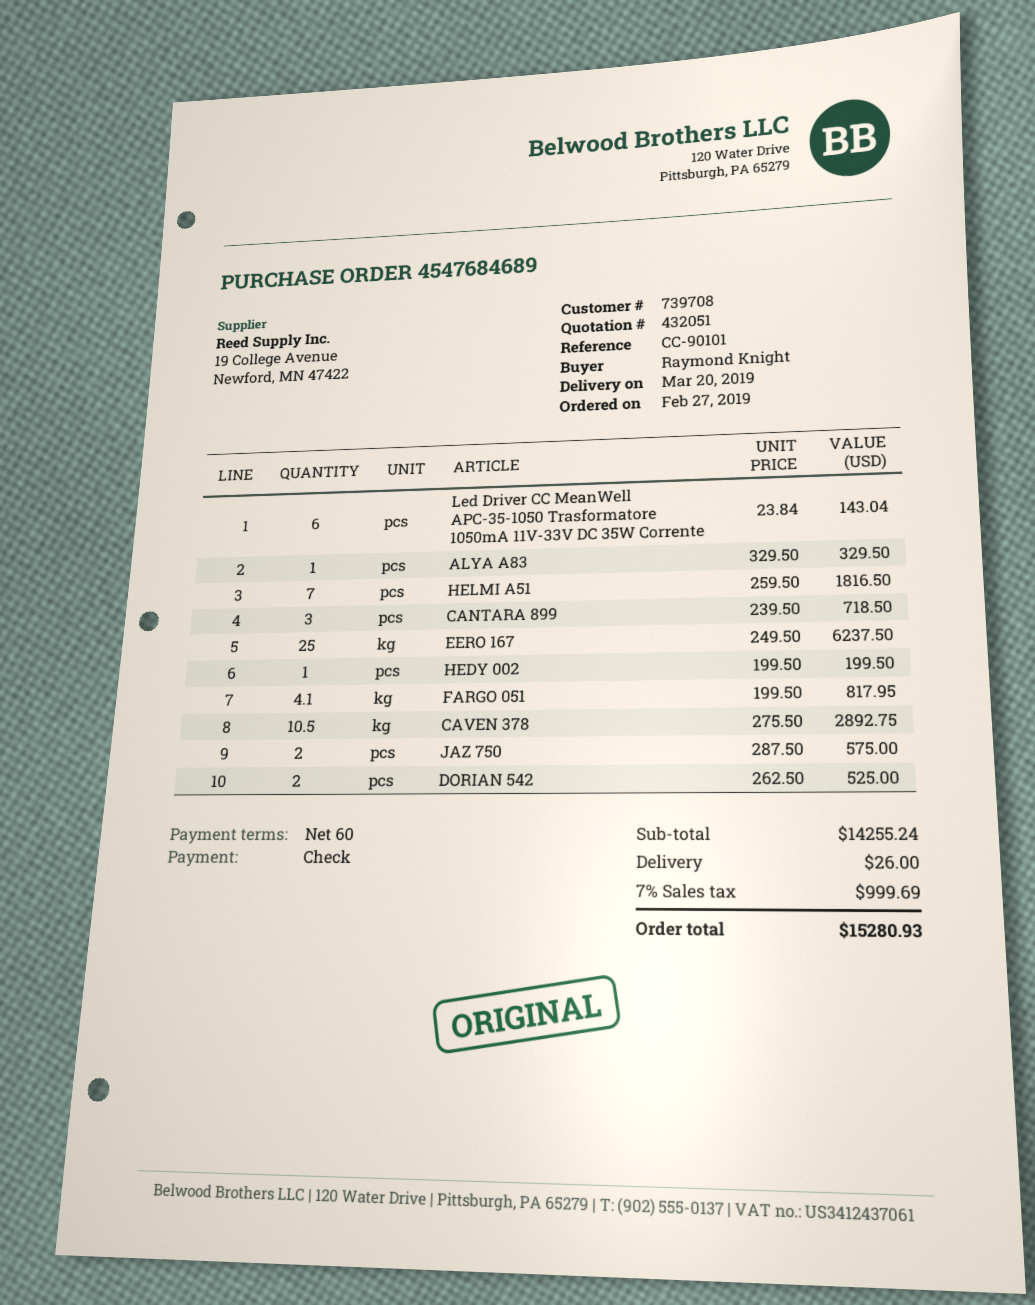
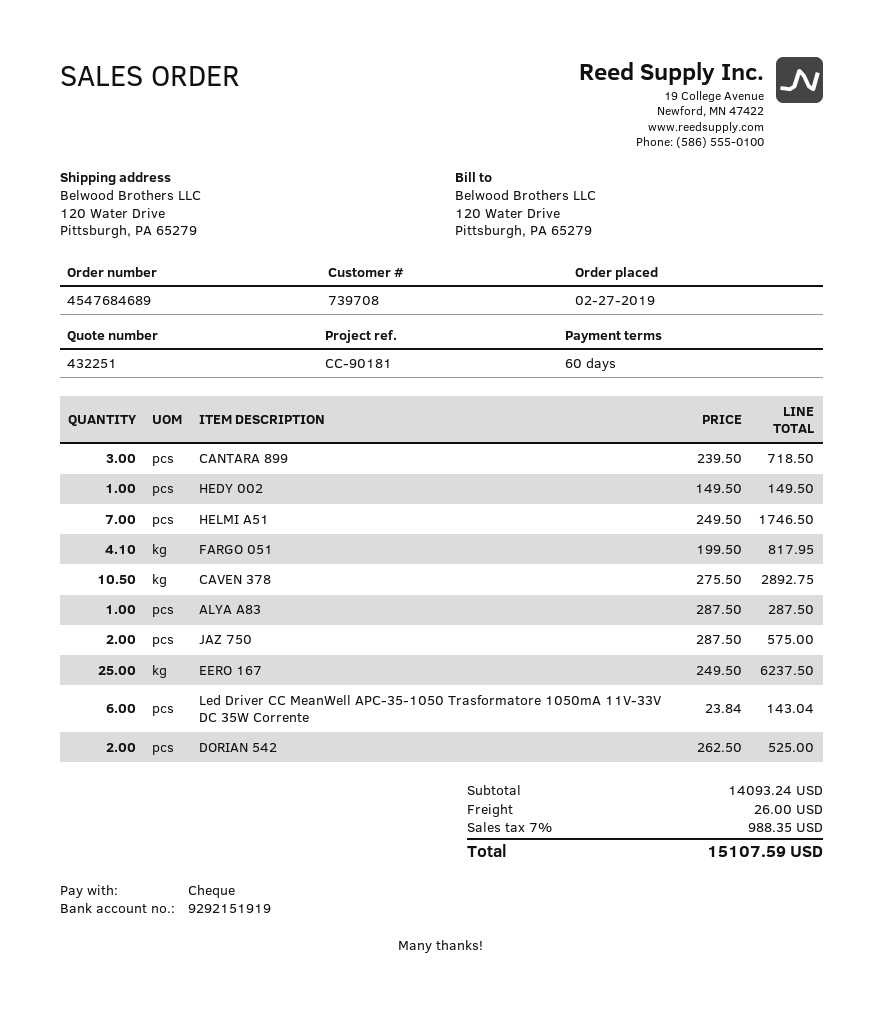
quote number: 432051 -> 432251
reference: CC-90101 -> CC-90181
ALYA A83: 1 x 329.50 = 329.50 -> 1 x 287.50 = 287.50
HELMI A51: 7 x 259.50 = 1816.50 -> 7 x 249.50 = 1746.50
HEDY 002: 1 x 199.50 = 199.50 -> 1 x 149.50 = 149.50
subtotal: 14255.24 -> 14093.24
tax: 7% = 999.69 -> 7% = 988.35
total: 15280.93 -> 15107.59

